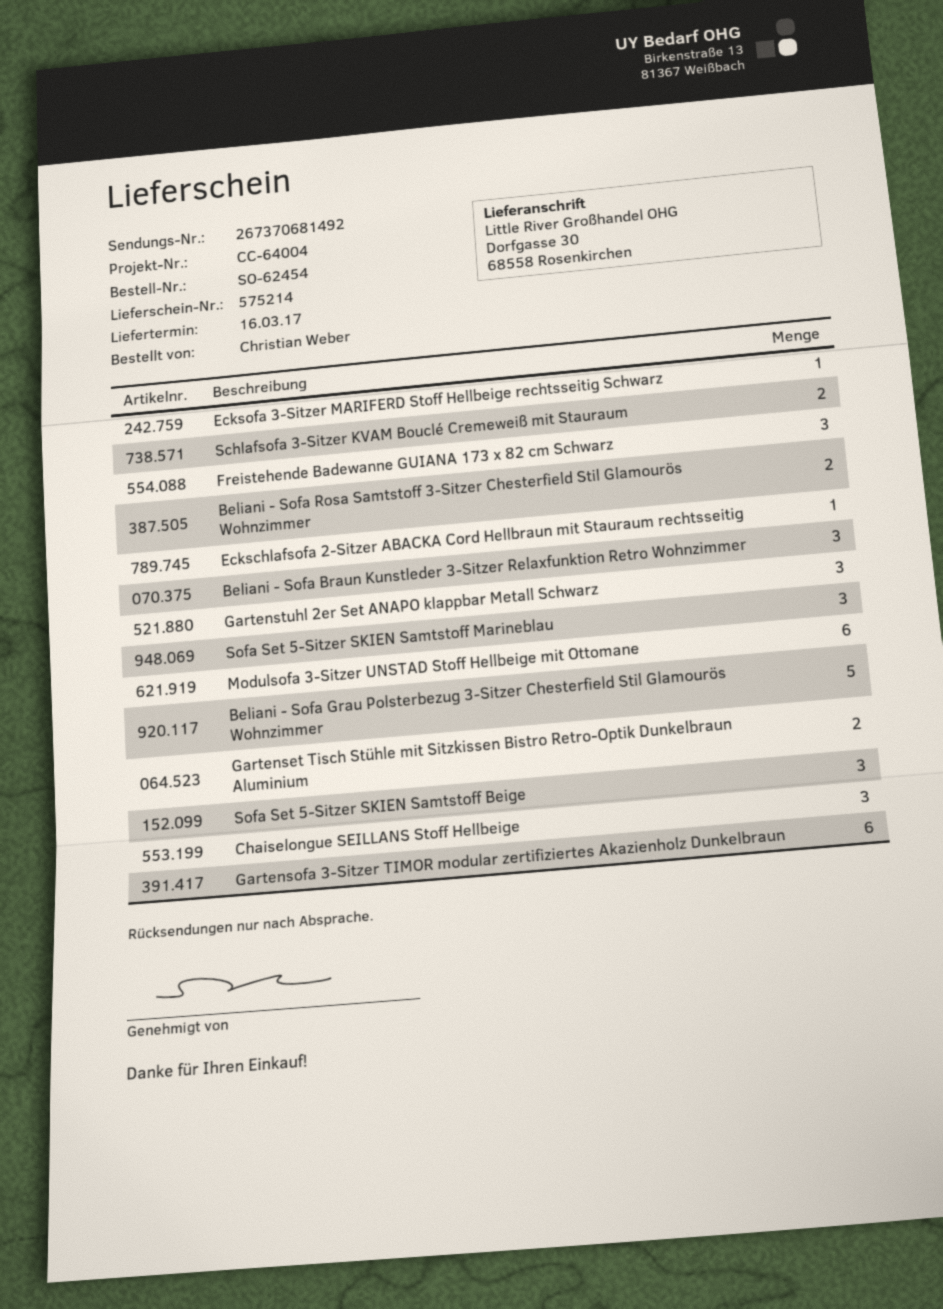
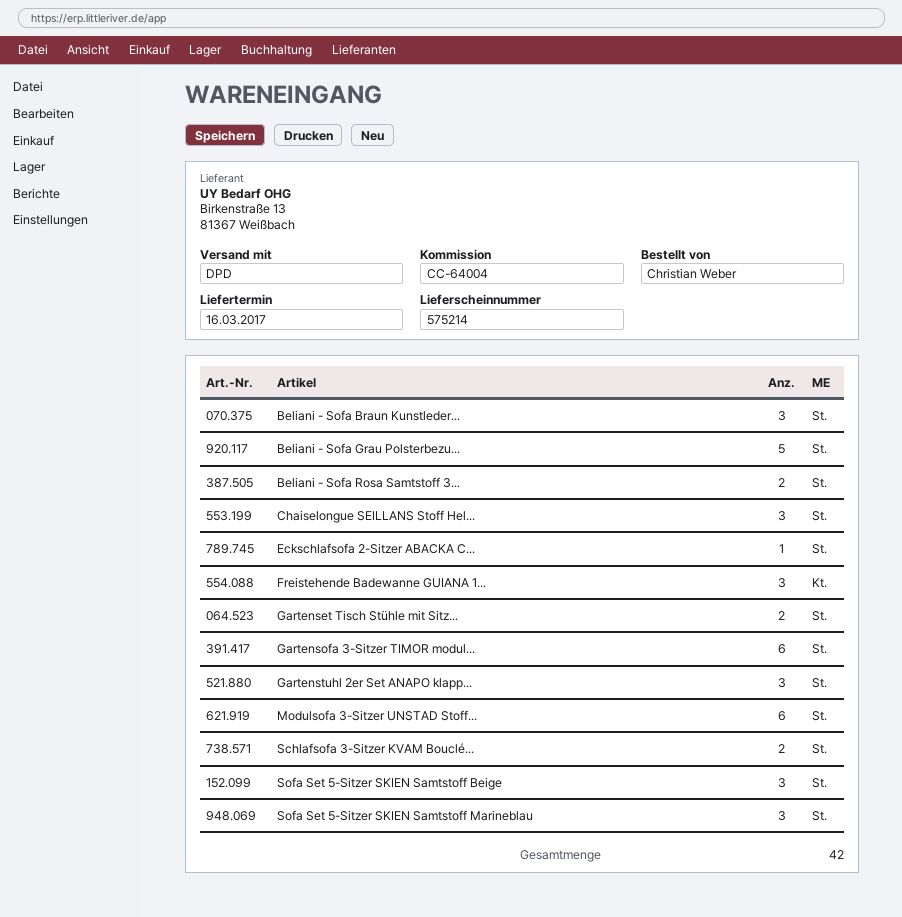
Ecksofa 3-Sitzer MARIFERD Stoff Hellbeige rechtsseitig Schwarz: 1 -> none

